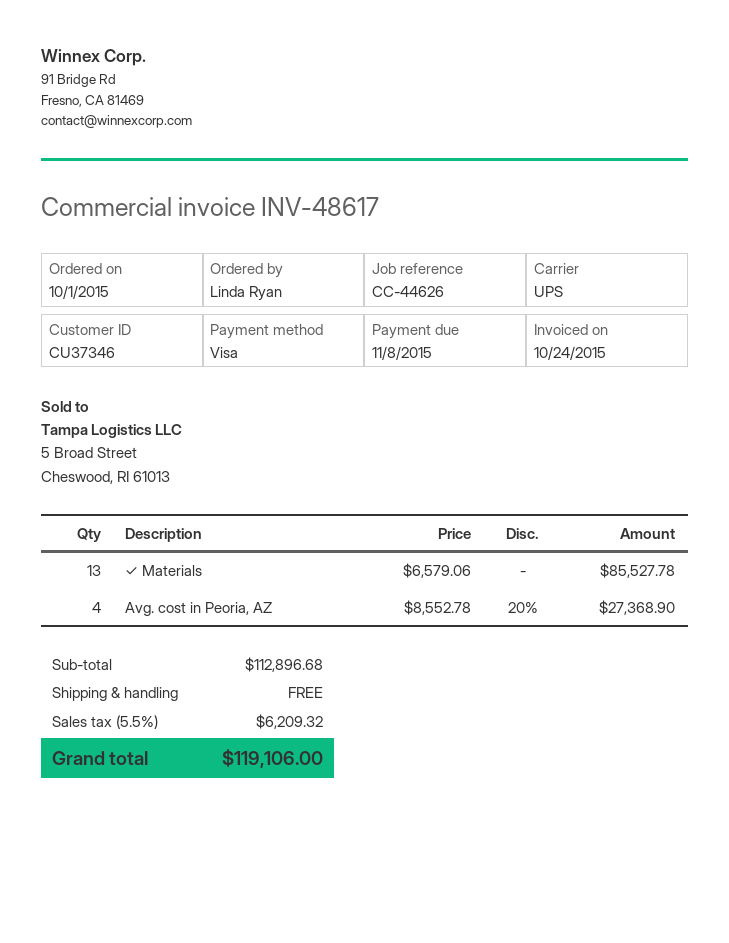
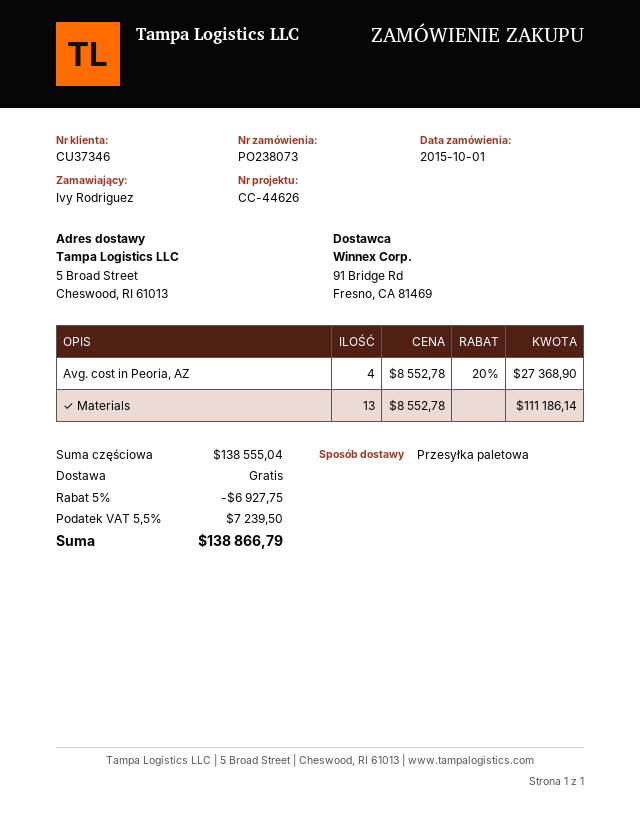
ordered by: Linda Ryan -> Ivy Rodriguez
shipping method: UPS -> pallet freight
✓ Materials: 13 x 6579.06 = 85527.78 -> 13 x 8552.78 = 111186.14
subtotal: 112896.68 -> 138555.04
discount: none -> 5% = 6927.75
tax: 5.5% = 6209.32 -> 5.5% = 7239.50
total: 119106.00 -> 138866.79

